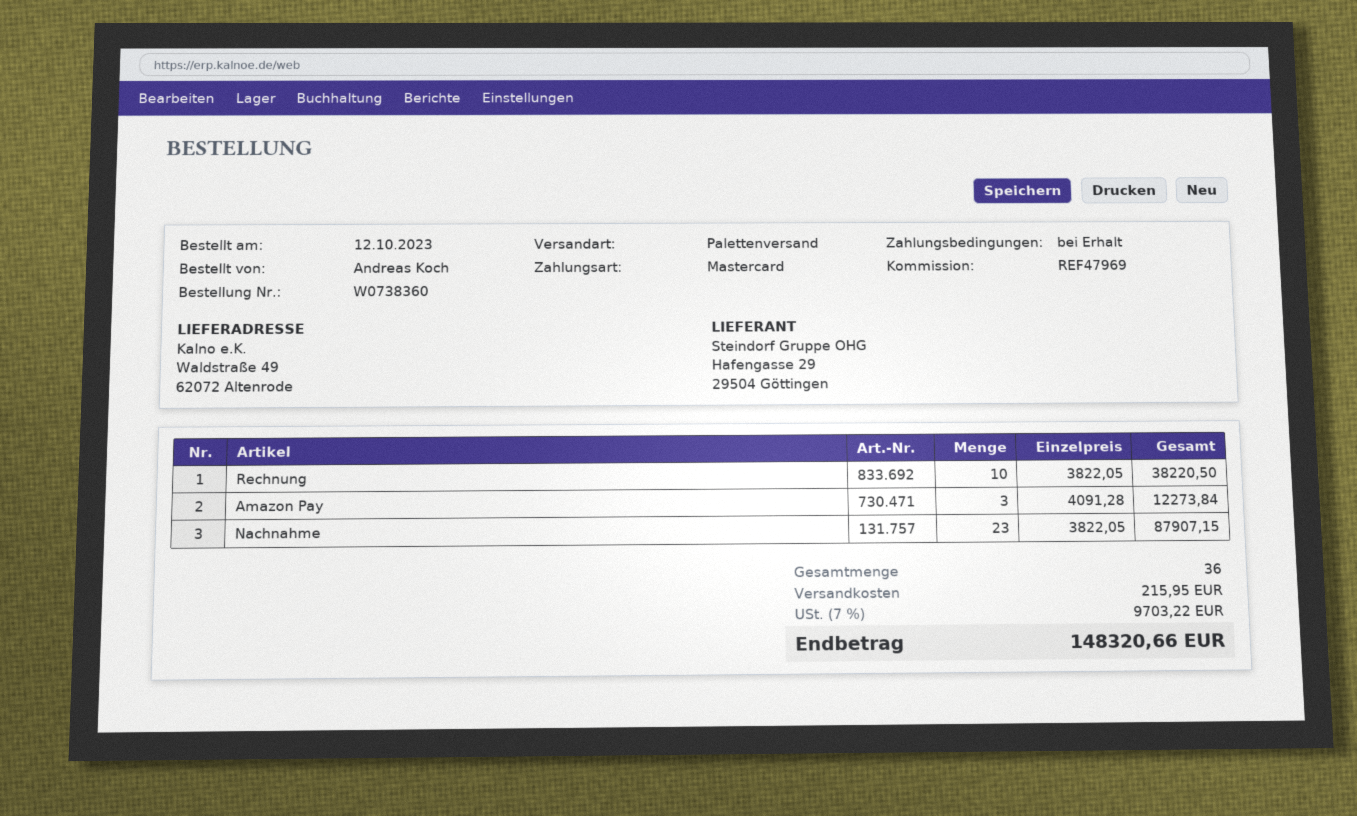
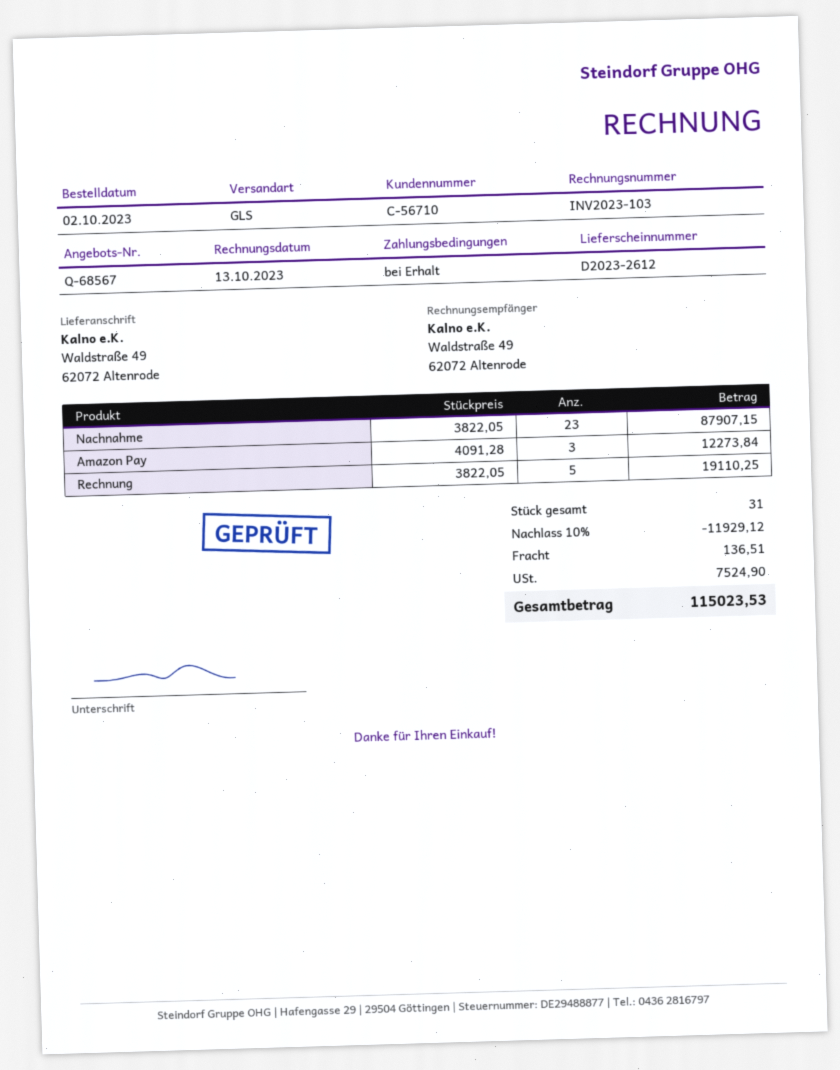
order date: 2023-10-12 -> 2023-10-02
shipping method: pallet freight -> GLS
Rechnung: 10 x 3822.05 = 38220.50 -> 5 x 3822.05 = 19110.25
total quantity: 36 -> 31
discount: none -> 10% = 11929.12
shipping: 215.95 -> 136.51
tax: 9703.22 -> 7524.90
total: 148320.66 -> 115023.53

